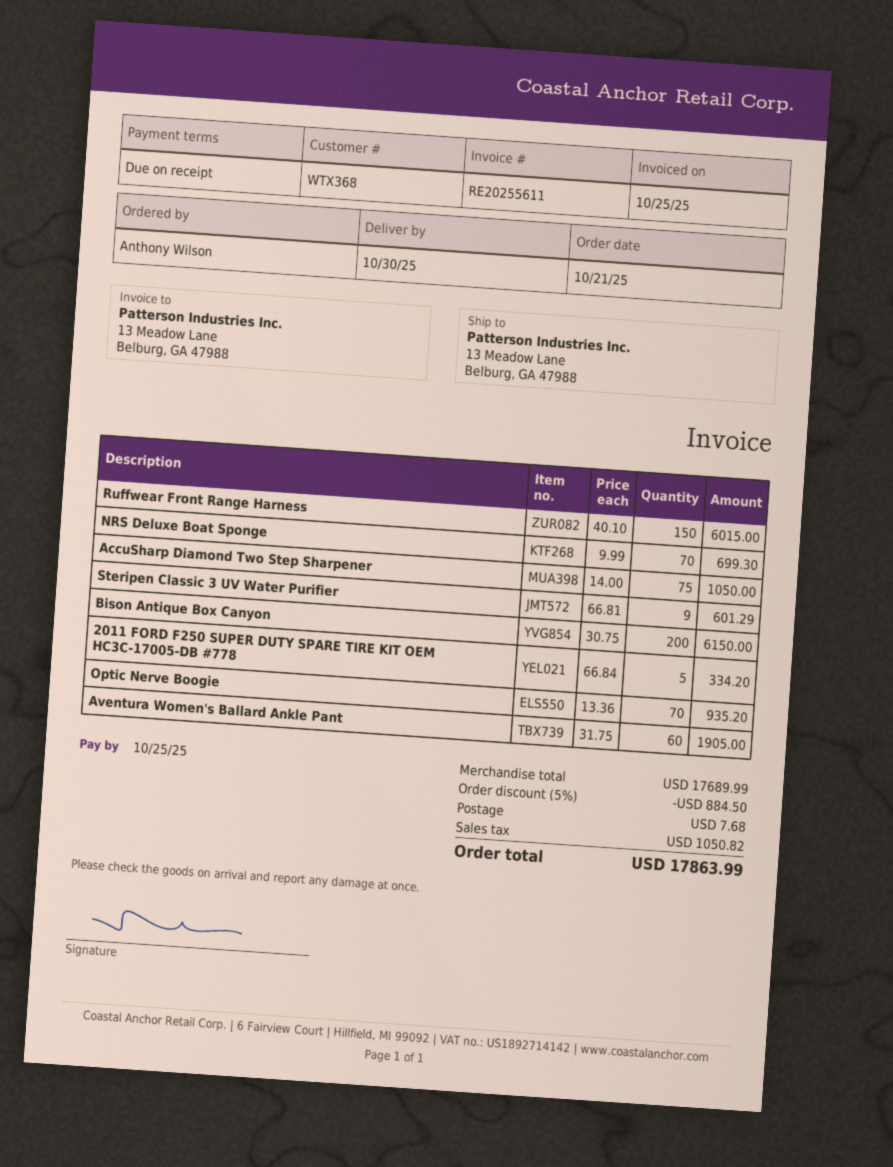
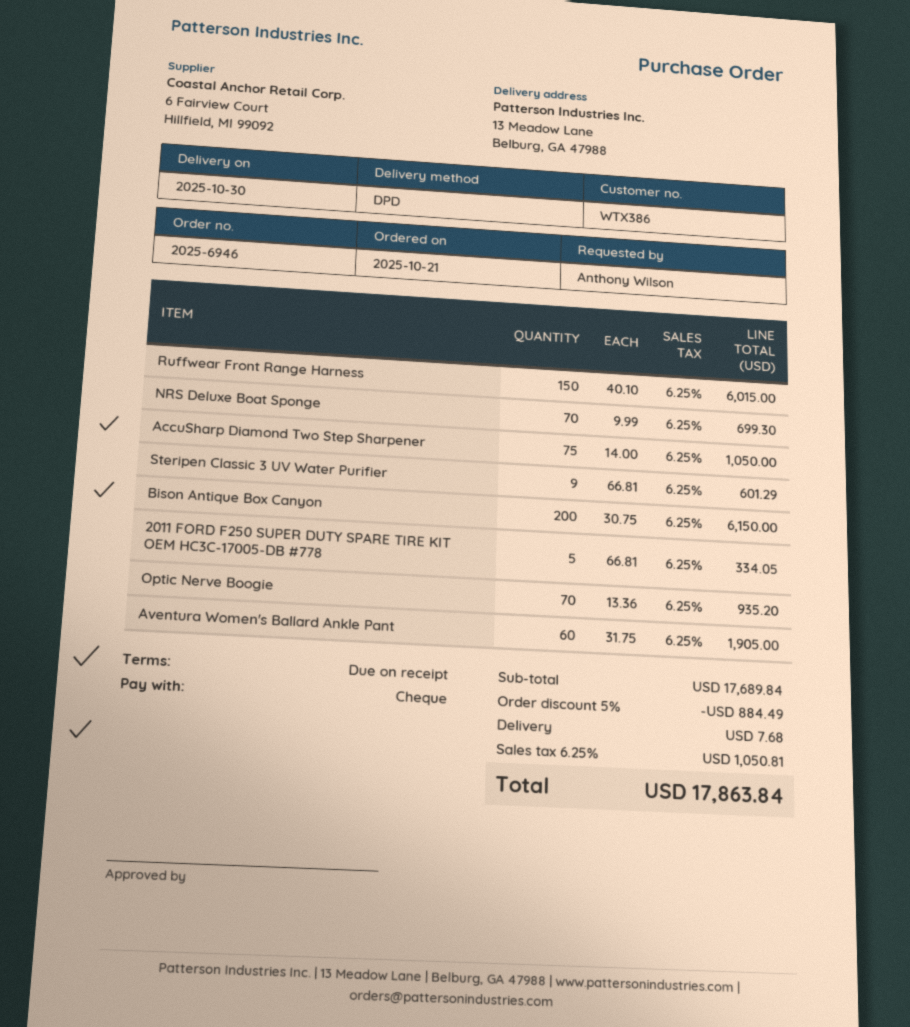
customer number: WTX368 -> WTX386
2011 FORD F250 SUPER DUTY SPARE TIRE KIT OEM HC3C-17005-DB #778: 5 x 66.84 = 334.20 -> 5 x 66.81 = 334.05
subtotal: 17689.99 -> 17689.84
discount: 5% = 884.50 -> 5% = 884.49
tax: 1050.82 -> 1050.81
total: 17863.99 -> 17863.84

